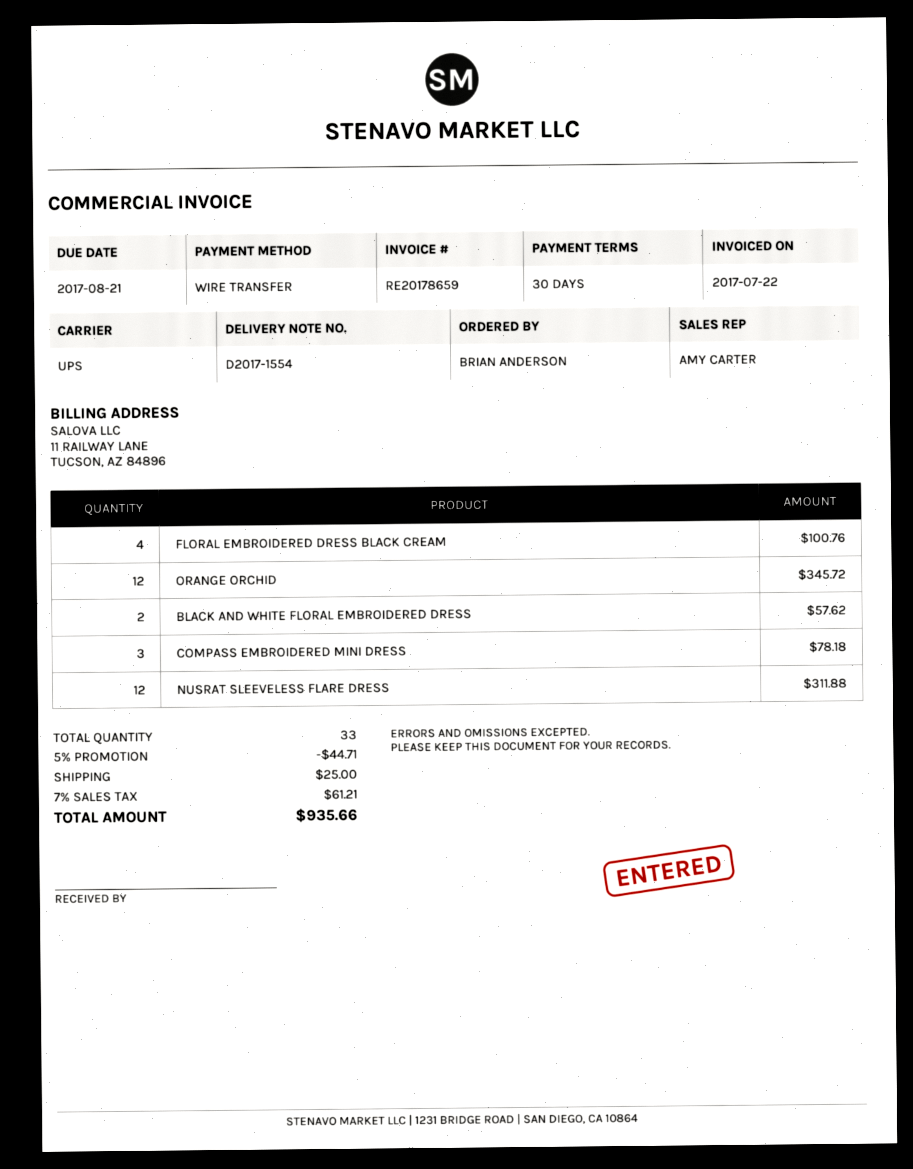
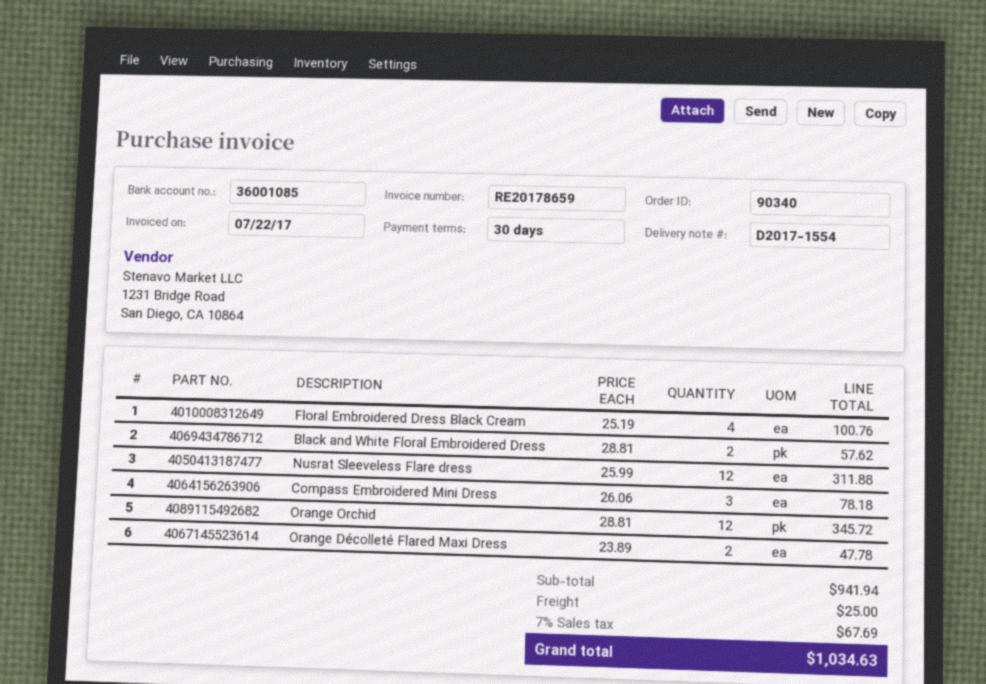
Orange Décolleté Flared Maxi Dress: none -> 2 for 47.78
discount: 5% = 44.71 -> none
tax: 7% = 61.21 -> 7% = 67.69
total: 935.66 -> 1034.63

